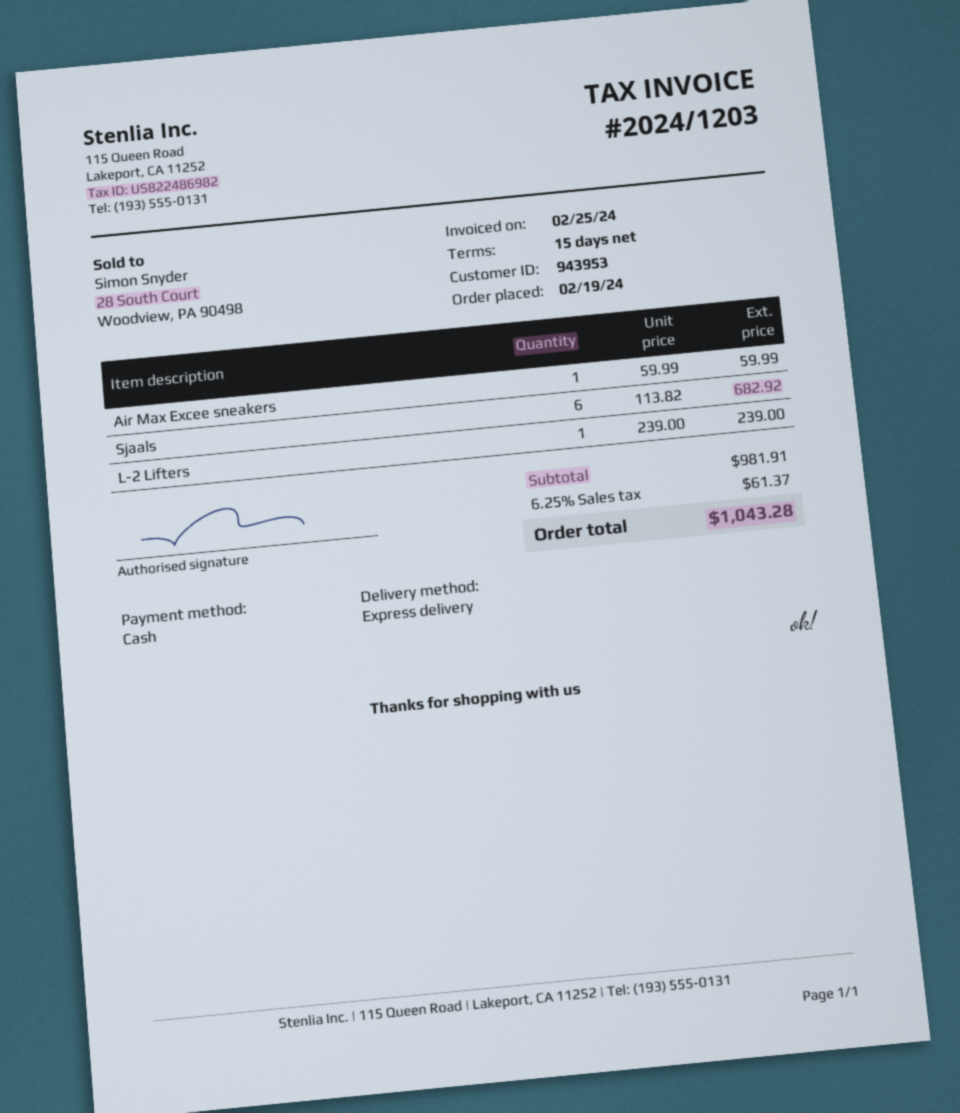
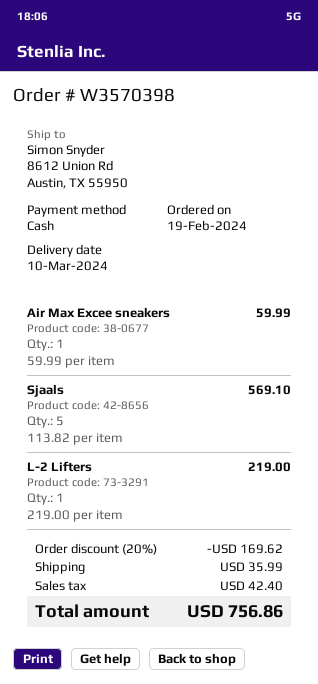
Sjaals: 6 x 113.82 = 682.92 -> 5 x 113.82 = 569.10
L-2 Lifters: 1 x 239.00 = 239.00 -> 1 x 219.00 = 219.00
discount: none -> 20% = 169.62
shipping: none -> 35.99
tax: 61.37 -> 42.40
total: 1043.28 -> 756.86

